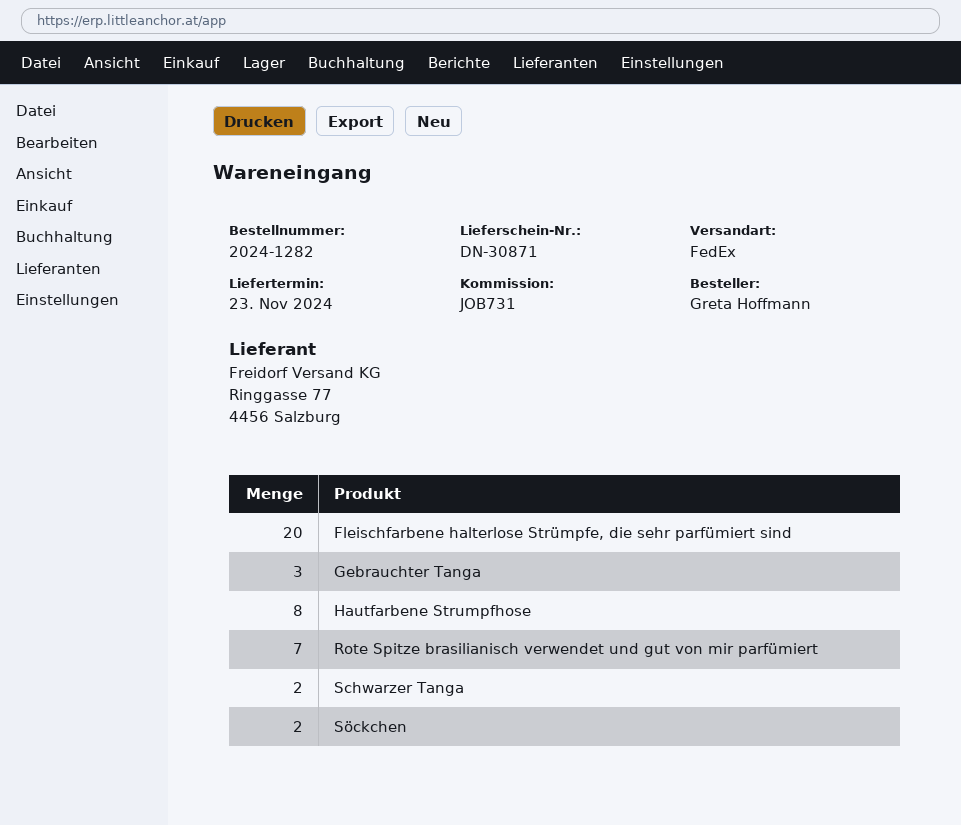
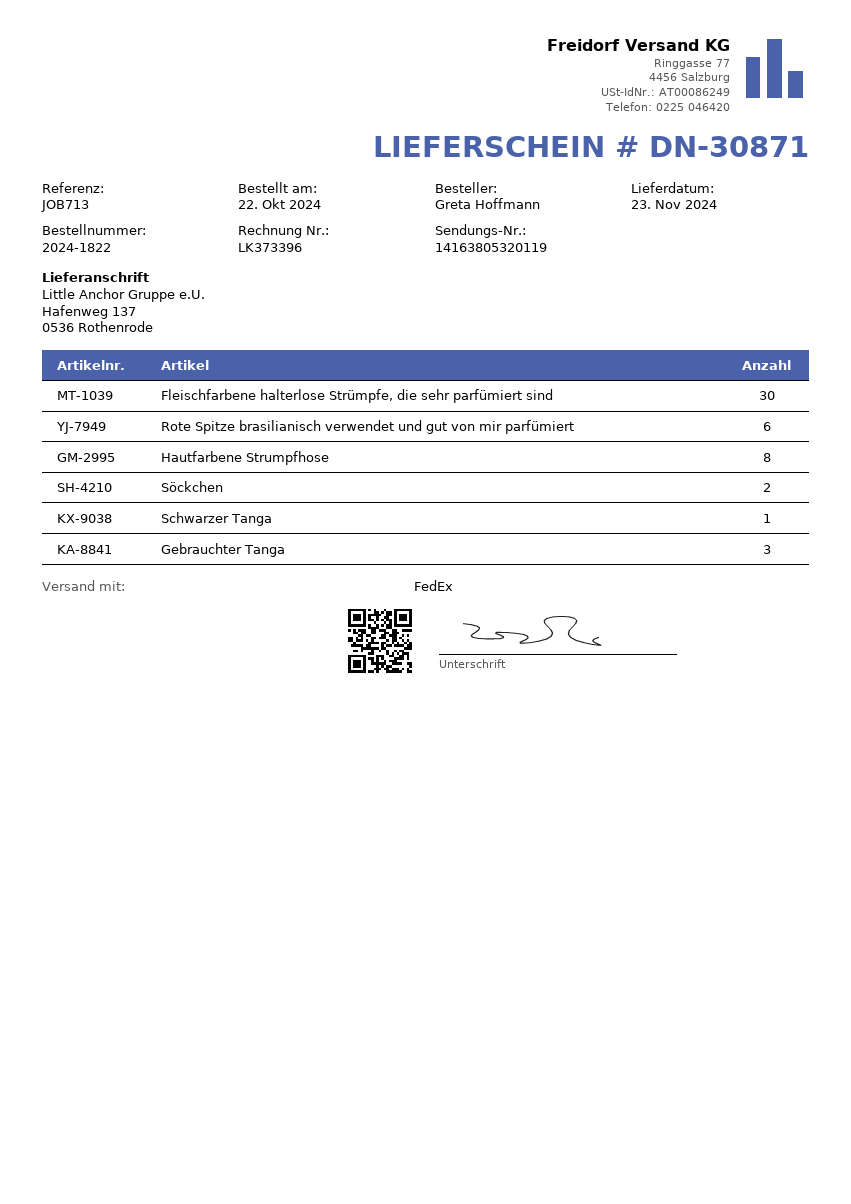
order number: 2024-1282 -> 2024-1822
reference: JOB731 -> JOB713
Fleischfarbene halterlose Strümpfe, die sehr parfümiert sind: 20 -> 30
Rote Spitze brasilianisch verwendet und gut von mir parfümiert: 7 -> 6
Schwarzer Tanga: 2 -> 1

